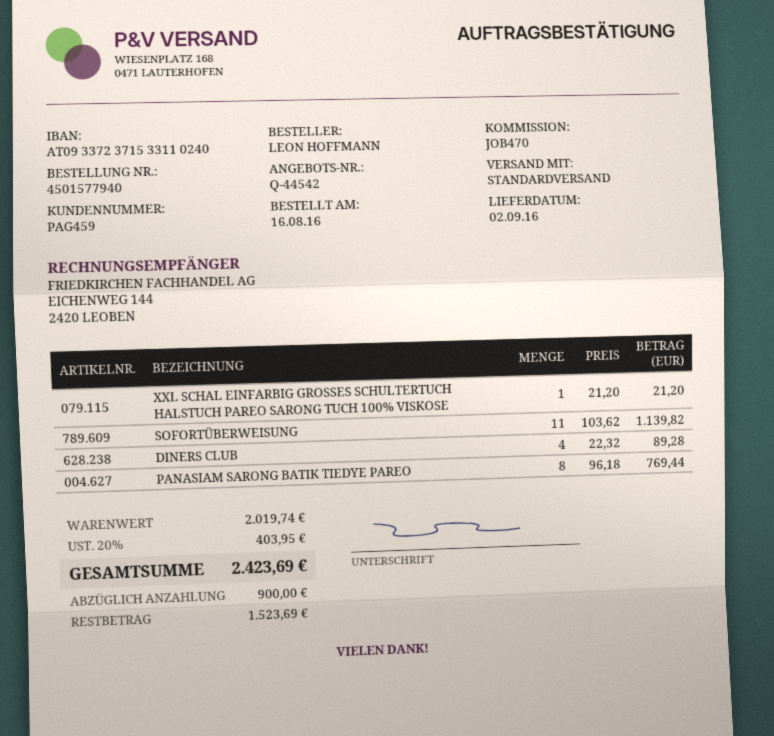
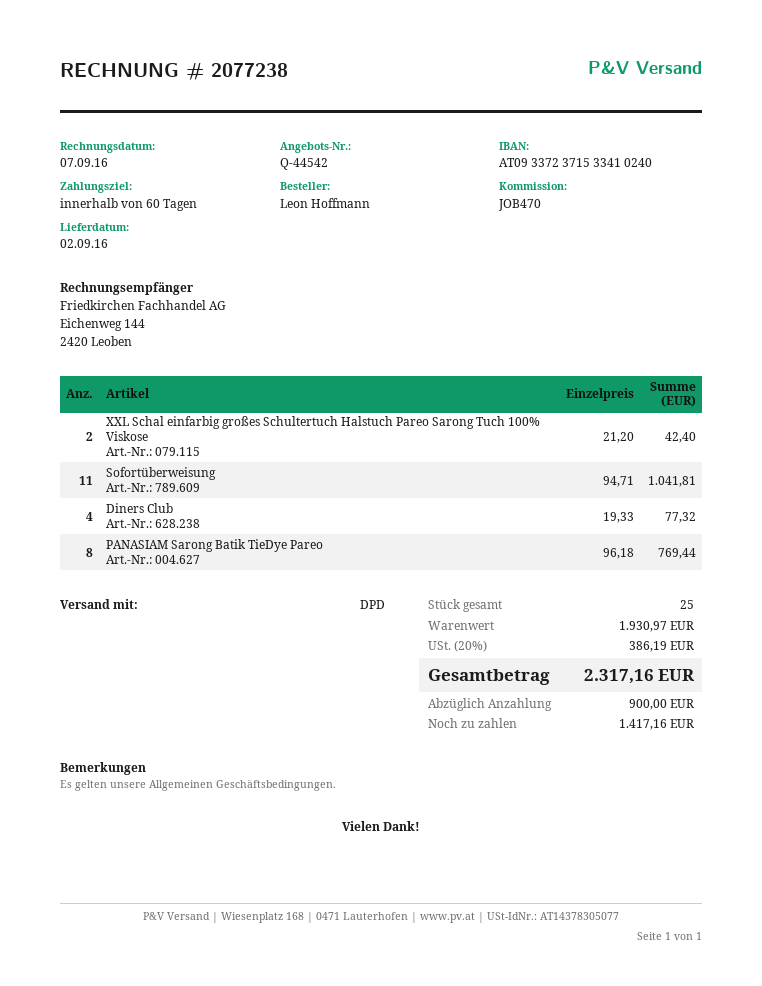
bank account: AT093372371533110240 -> AT093372371533410240
shipping method: standard -> DPD
XXL SCHAL EINFARBIG GROSSES SCHULTERTUCH HALSTUCH PAREO SARONG TUCH 100% VISKOSE: 1 x 21.20 = 21.20 -> 2 x 21.20 = 42.40
SOFORTÜBERWEISUNG: 11 x 103.62 = 1139.82 -> 11 x 94.71 = 1041.81
DINERS CLUB: 4 x 22.32 = 89.28 -> 4 x 19.33 = 77.32
subtotal: 2019.74 -> 1930.97
tax: 20% = 403.95 -> 20% = 386.19
total: 2423.69 -> 2317.16
balance: 1523.69 -> 1417.16

